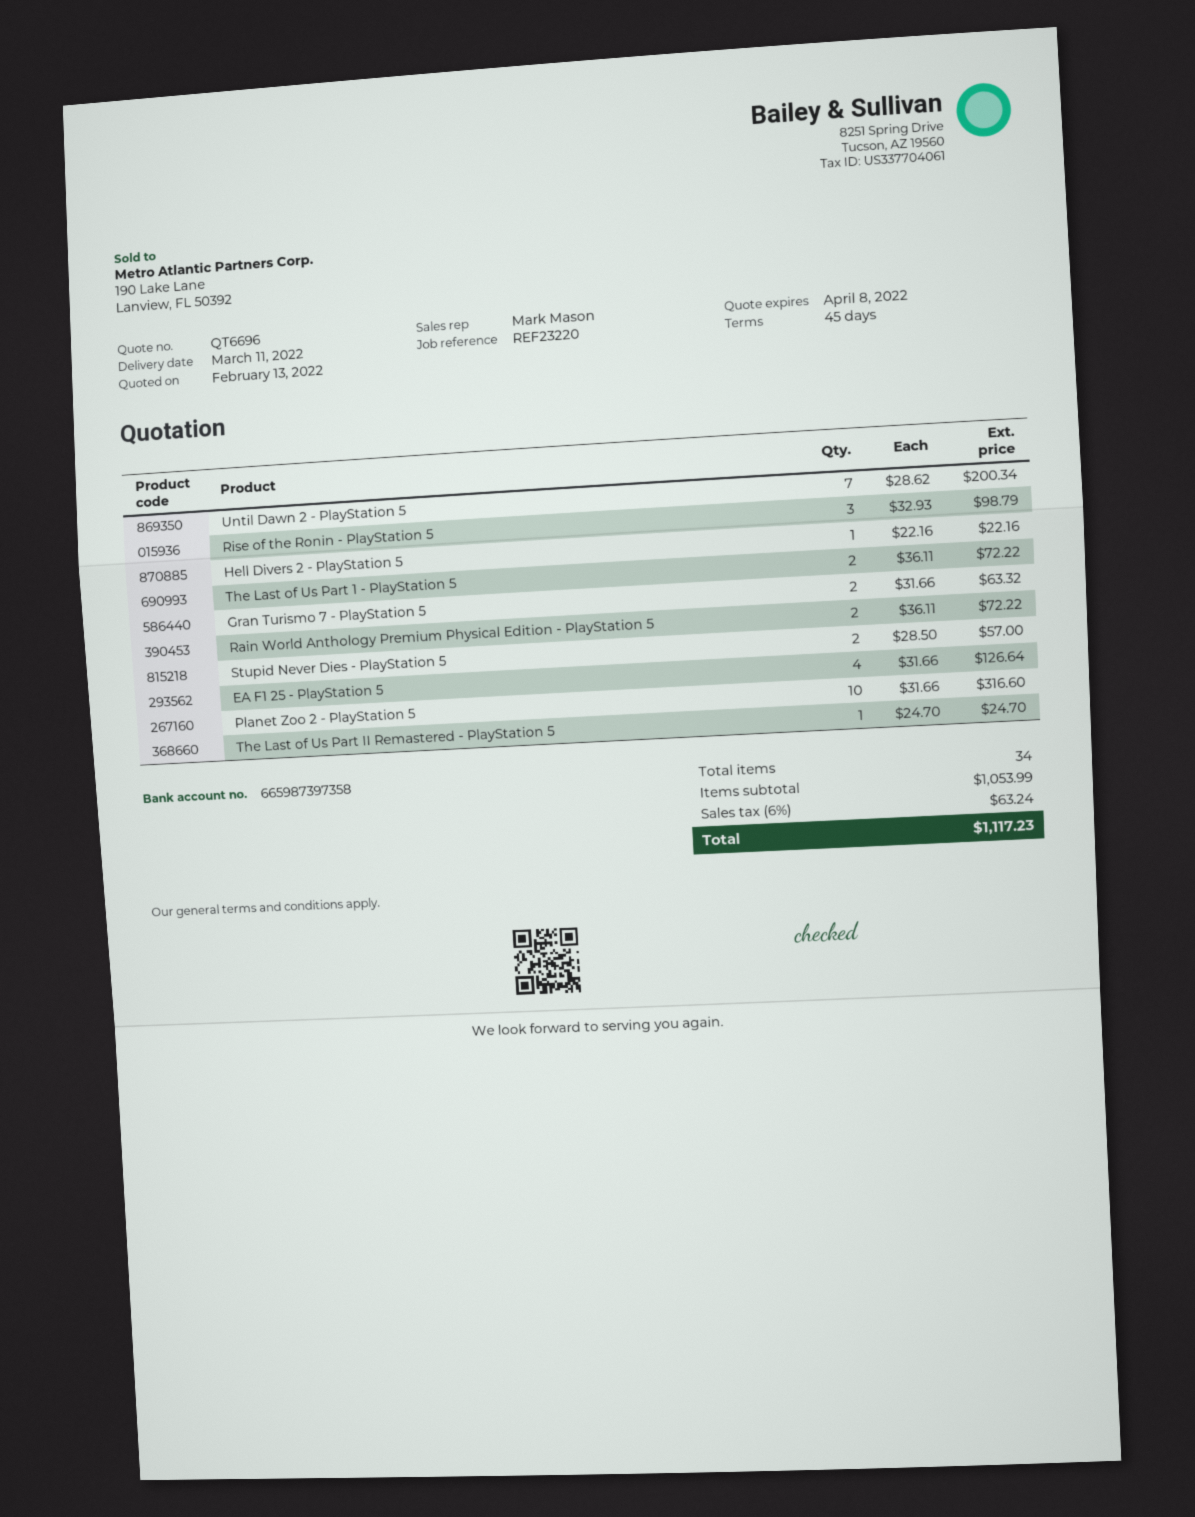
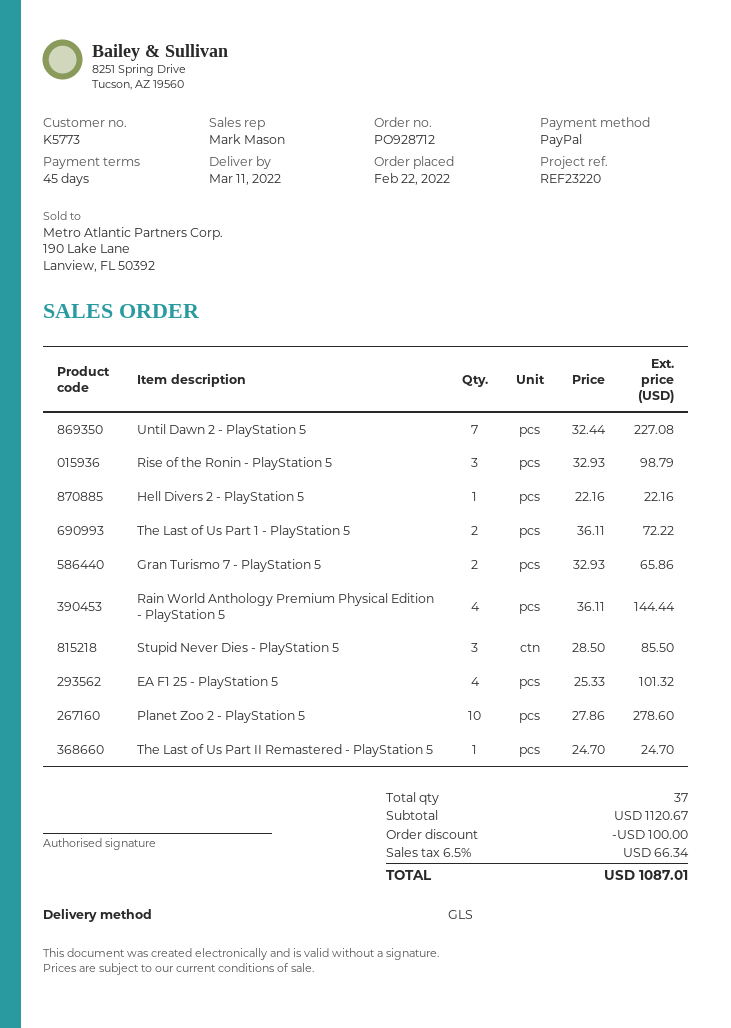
Until Dawn 2 - PlayStation 5: 7 x 28.62 = 200.34 -> 7 x 32.44 = 227.08
Gran Turismo 7 - PlayStation 5: 2 x 31.66 = 63.32 -> 2 x 32.93 = 65.86
Rain World Anthology Premium Physical Edition - PlayStation 5: 2 x 36.11 = 72.22 -> 4 x 36.11 = 144.44
Stupid Never Dies - PlayStation 5: 2 x 28.50 = 57.00 -> 3 x 28.50 = 85.50
EA F1 25 - PlayStation 5: 4 x 31.66 = 126.64 -> 4 x 25.33 = 101.32
Planet Zoo 2 - PlayStation 5: 10 x 31.66 = 316.60 -> 10 x 27.86 = 278.60
total quantity: 34 -> 37
subtotal: 1053.99 -> 1120.67
discount: none -> 100.00
tax: 6% = 63.24 -> 6.5% = 66.34
total: 1117.23 -> 1087.01

